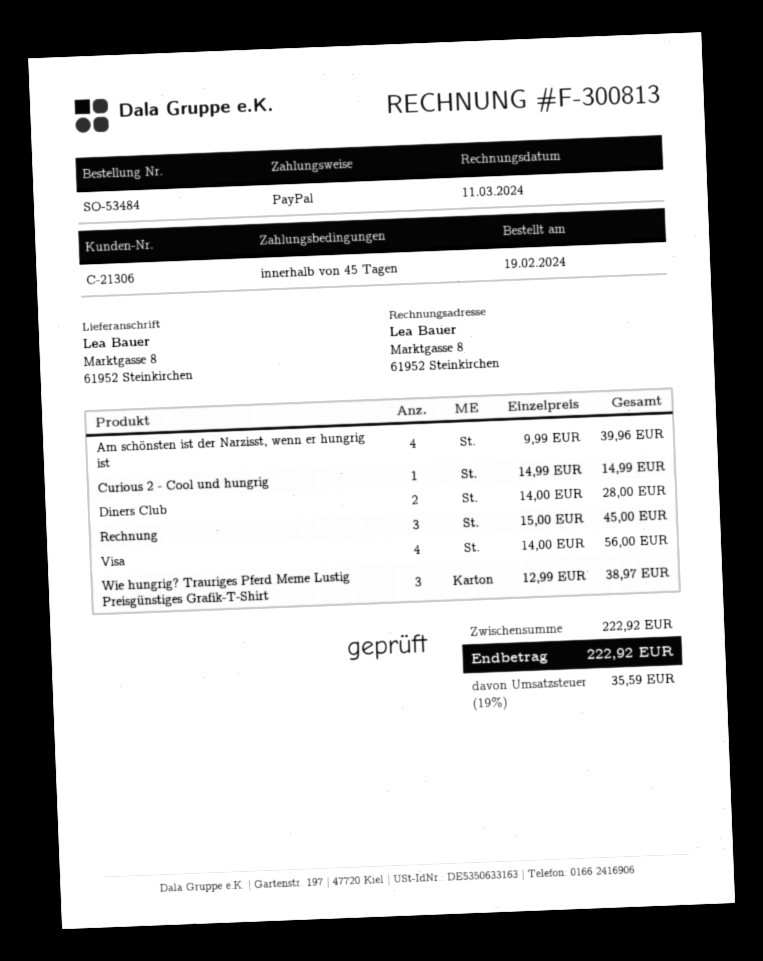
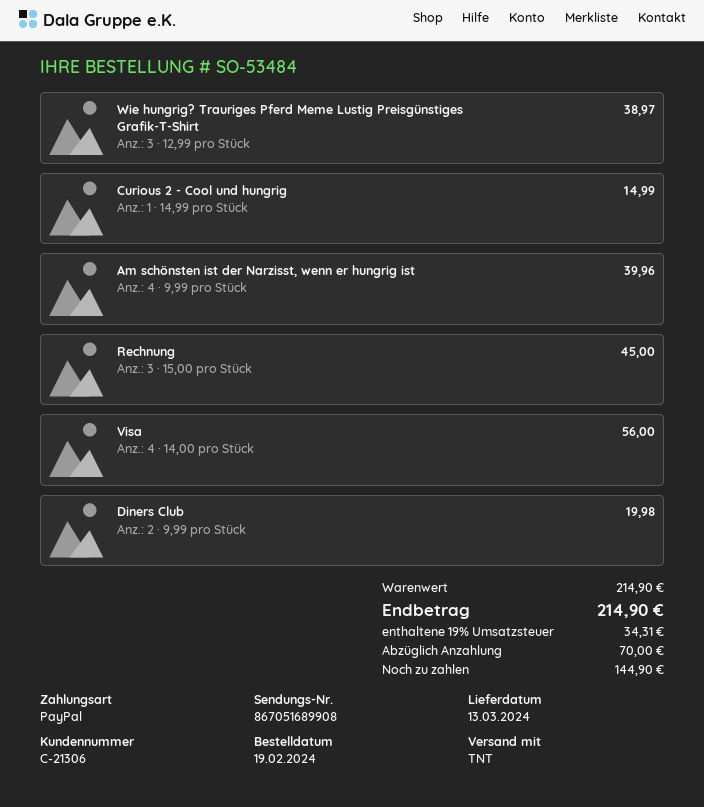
Diners Club: 2 x 14.00 = 28.00 -> 2 x 9.99 = 19.98
subtotal: 222.92 -> 214.90
tax: 19% = 35.59 -> 19% = 34.31
total: 222.92 -> 214.90

